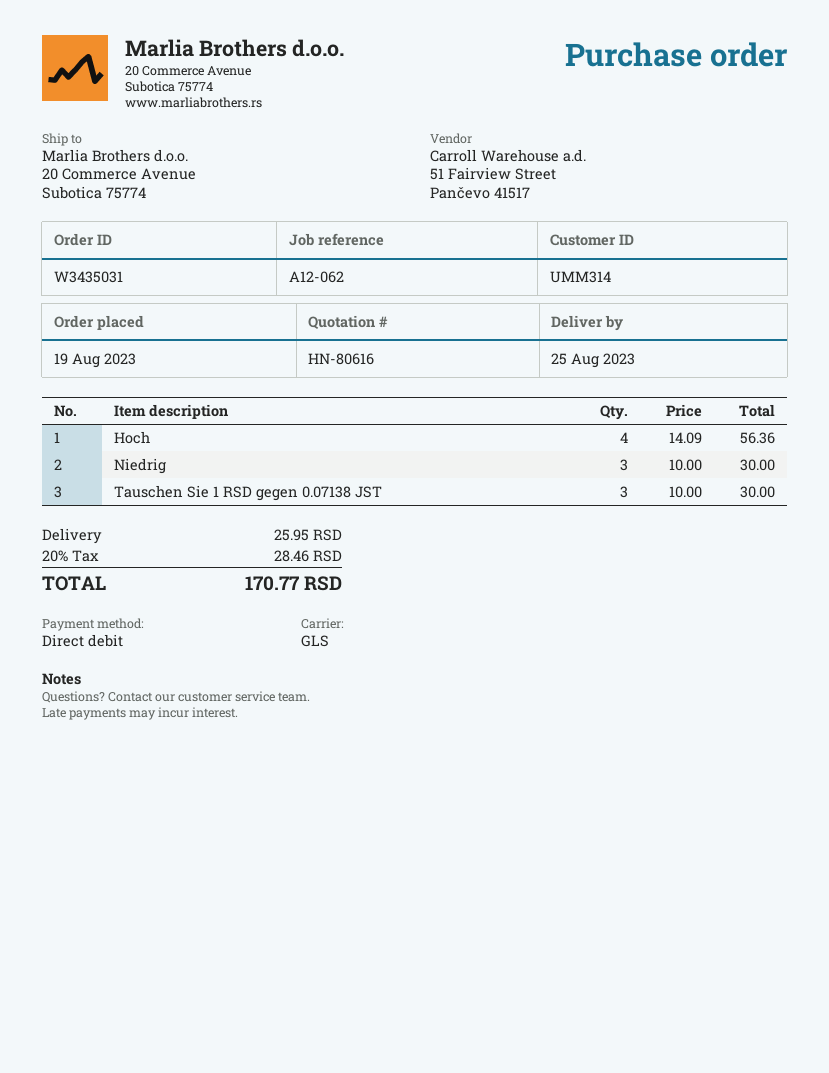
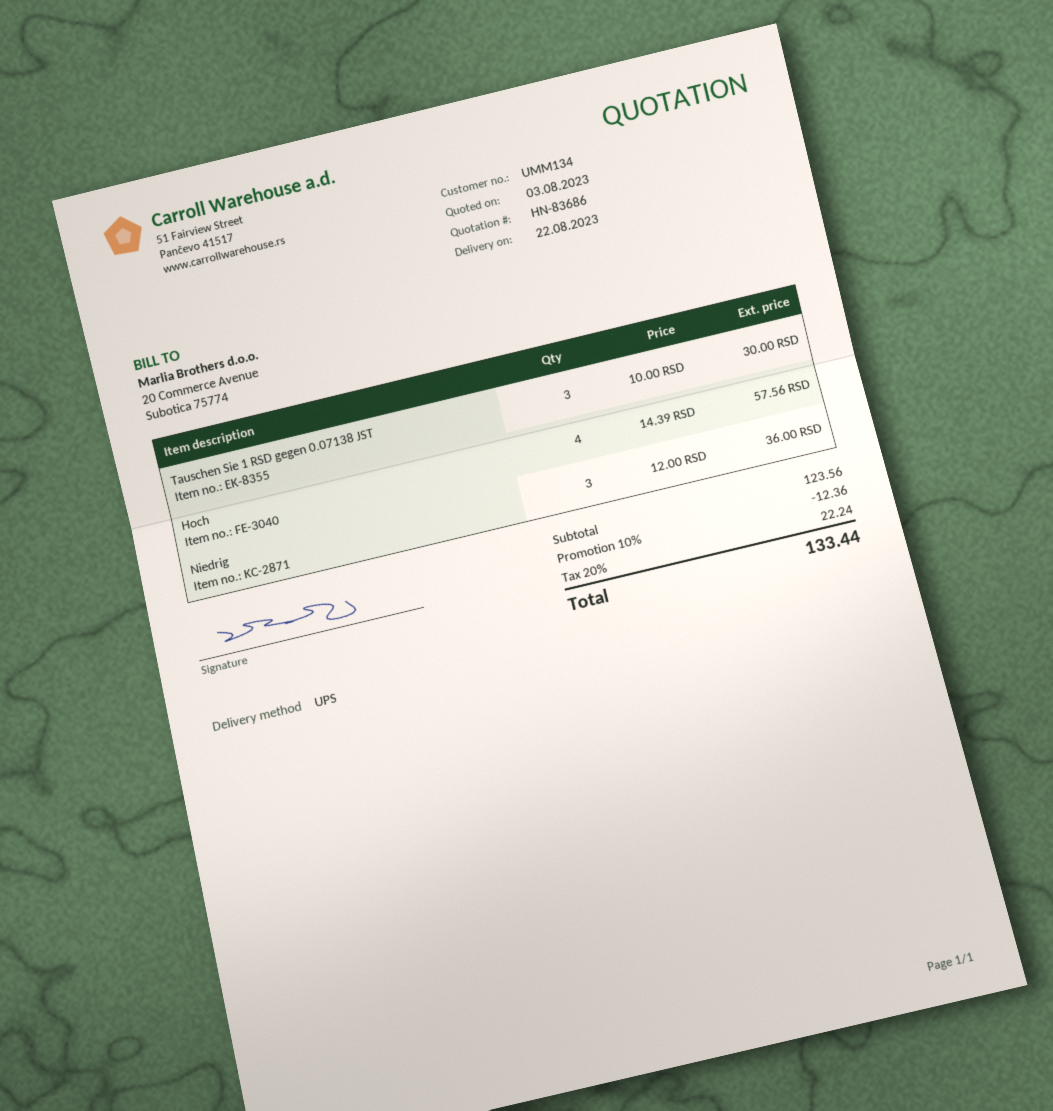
quote number: HN-80616 -> HN-83686
delivery date: 2023-08-25 -> 2023-08-22
customer number: UMM314 -> UMM134
shipping method: GLS -> UPS
Hoch: 4 x 14.09 = 56.36 -> 4 x 14.39 = 57.56
Niedrig: 3 x 10.00 = 30.00 -> 3 x 12.00 = 36.00
discount: none -> 10% = 12.36
shipping: 25.95 -> none
tax: 20% = 28.46 -> 20% = 22.24
total: 170.77 -> 133.44

